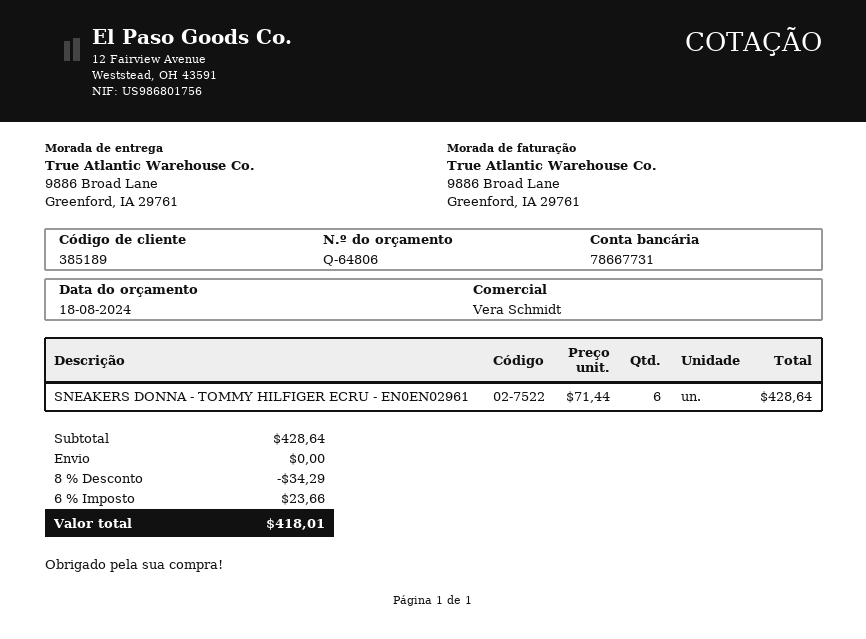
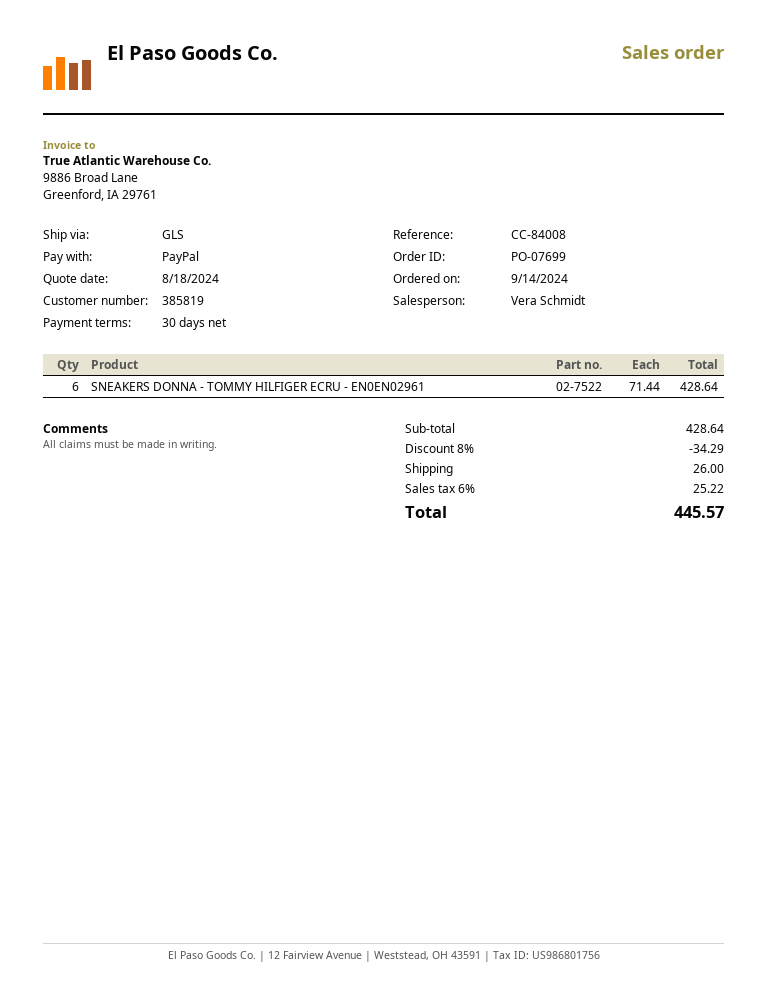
customer number: 385189 -> 385819
shipping: 0.00 -> 26.00
tax: 6% = 23.66 -> 6% = 25.22
total: 418.01 -> 445.57

